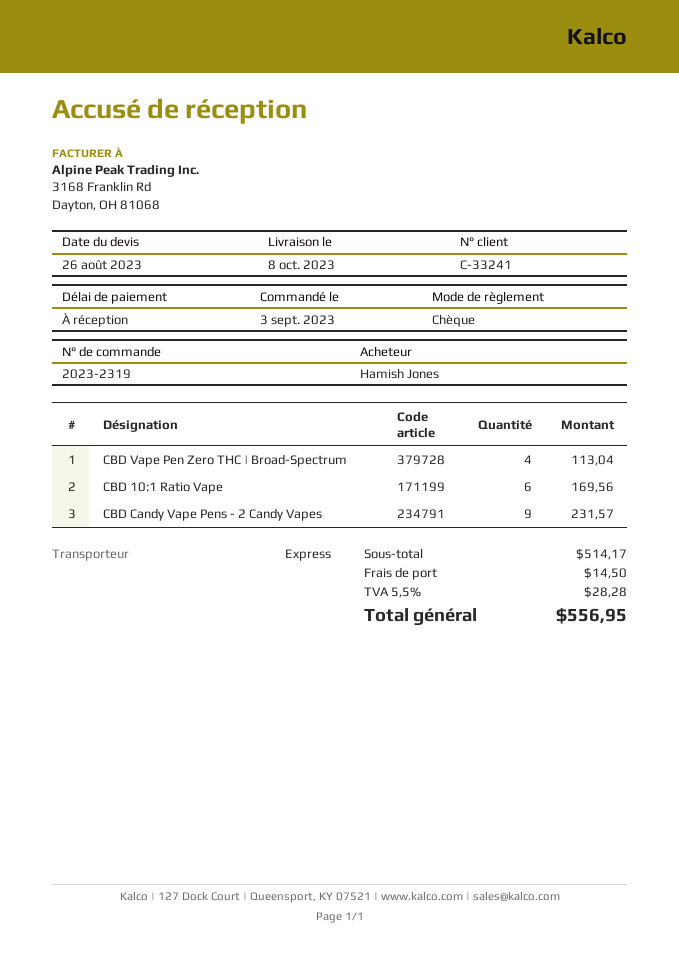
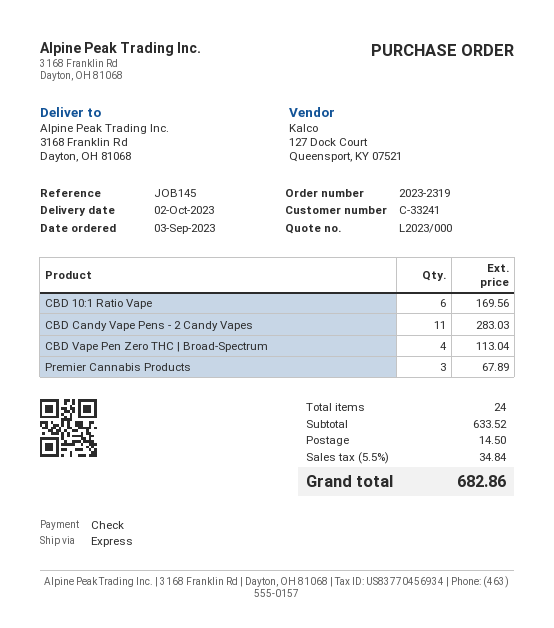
delivery date: 2023-10-08 -> 2023-10-02
CBD Candy Vape Pens - 2 Candy Vapes: 9 for 231.57 -> 11 for 283.03
Premier Cannabis Products: none -> 3 for 67.89
subtotal: 514.17 -> 633.52
tax: 5.5% = 28.28 -> 5.5% = 34.84
total: 556.95 -> 682.86

